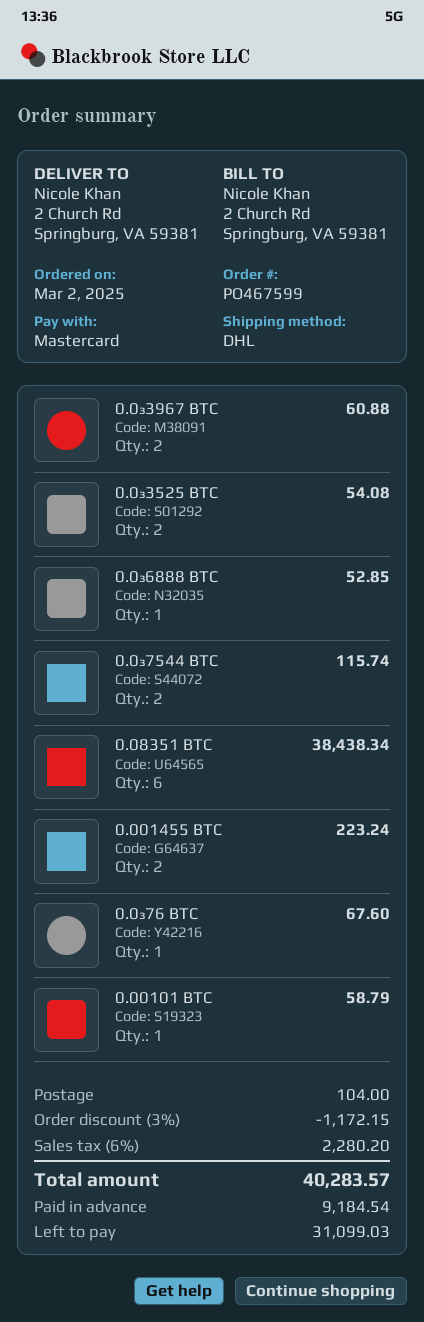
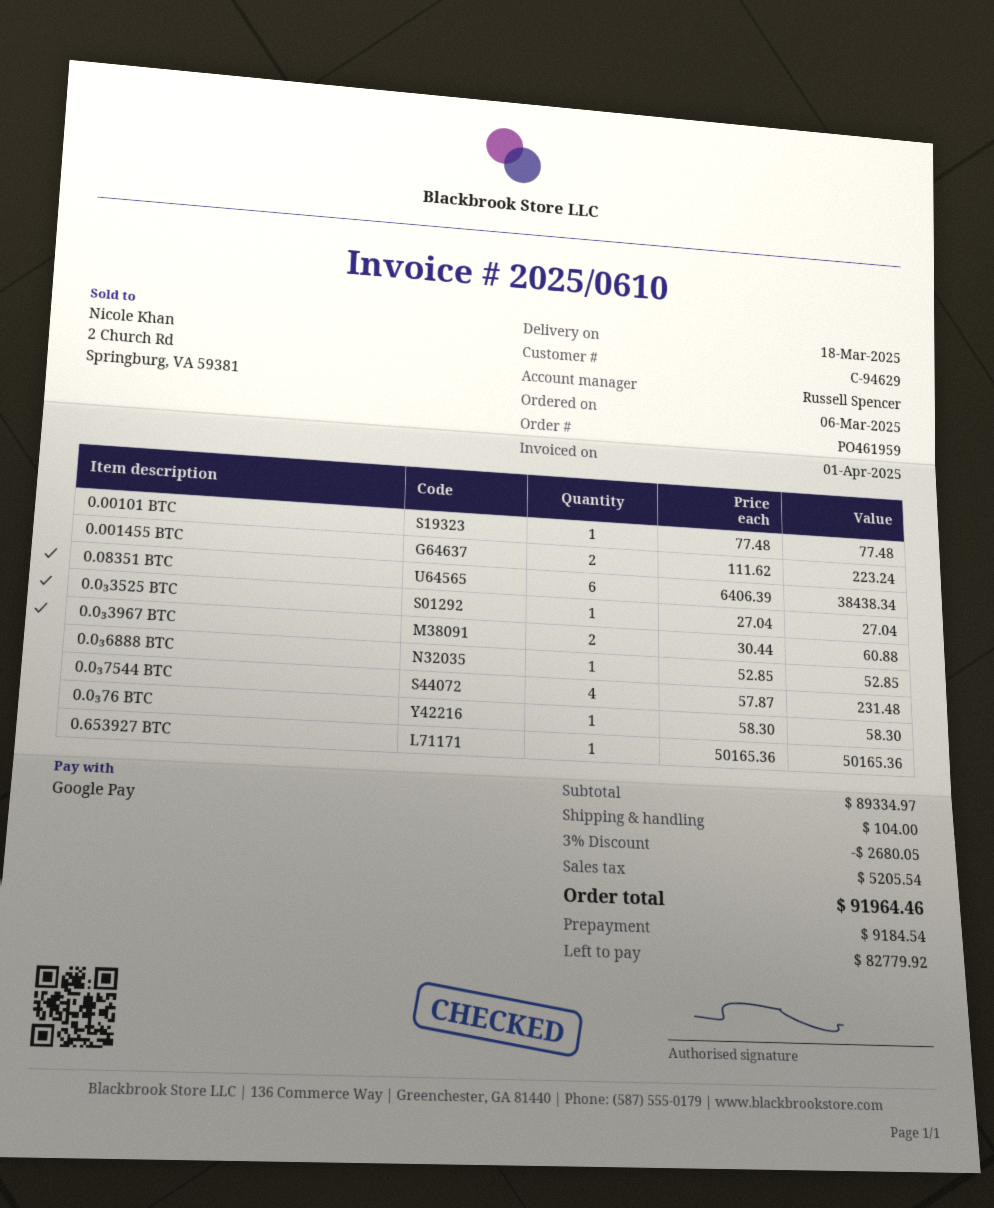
order number: PO467599 -> PO461959
order date: 2025-03-02 -> 2025-03-06
payment method: Mastercard -> Google Pay
0.0₃3525 BTC: 2 for 54.08 -> 1 for 27.04
0.0₃7544 BTC: 2 for 115.74 -> 4 for 231.48
0.0₃76 BTC: 1 for 67.60 -> 1 for 58.30
0.00101 BTC: 1 for 58.79 -> 1 for 77.48
0.653927 BTC: none -> 1 for 50165.36
discount: 3% = 1172.15 -> 3% = 2680.05
tax: 2280.20 -> 5205.54
total: 40283.57 -> 91964.46
balance: 31099.03 -> 82779.92

